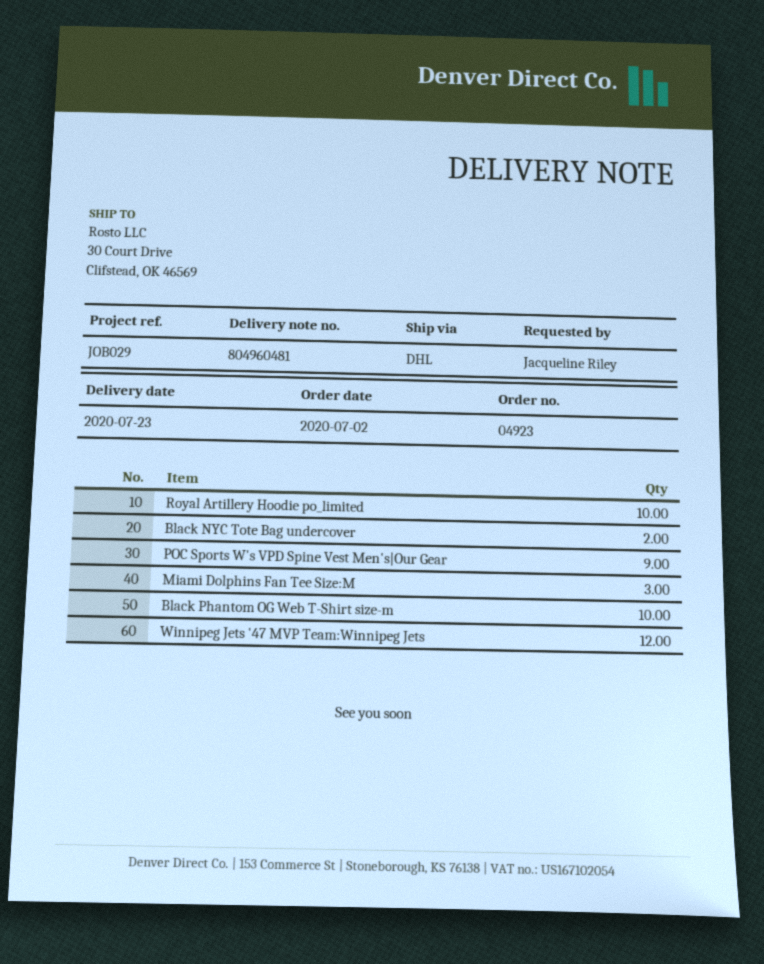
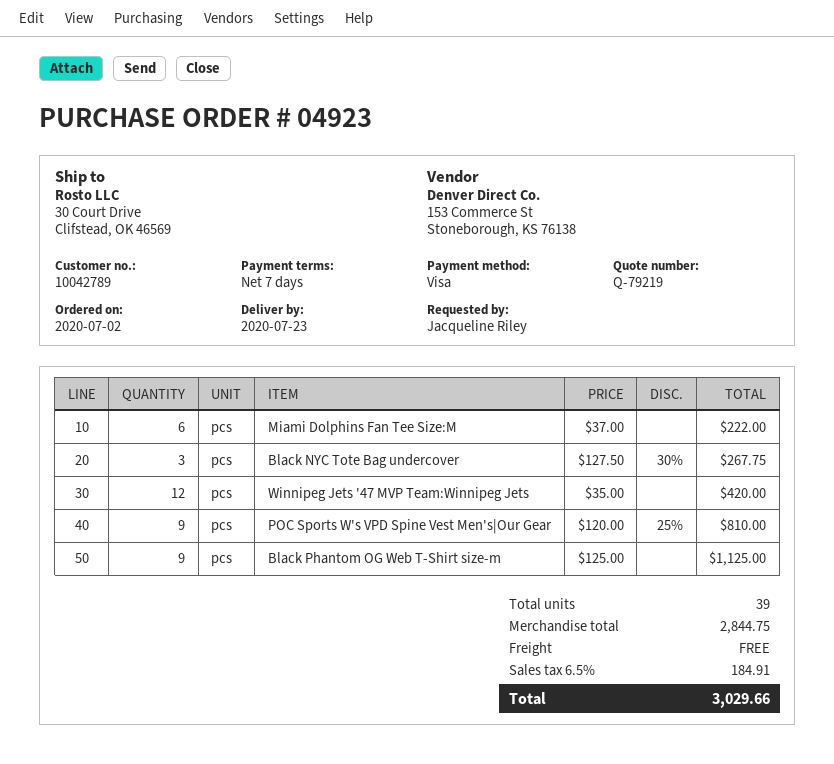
Royal Artillery Hoodie po_limited: 10 -> none
Black NYC Tote Bag undercover: 2 -> 3
Miami Dolphins Fan Tee Size:M: 3 -> 6
Black Phantom OG Web T-Shirt size-m: 10 -> 9

